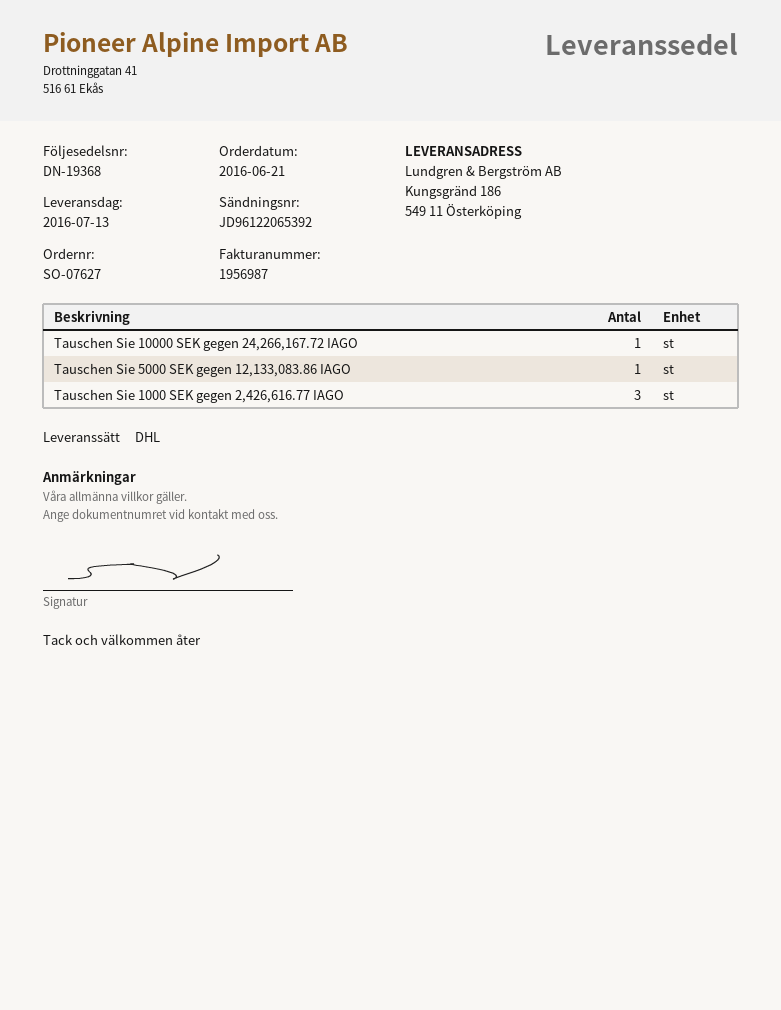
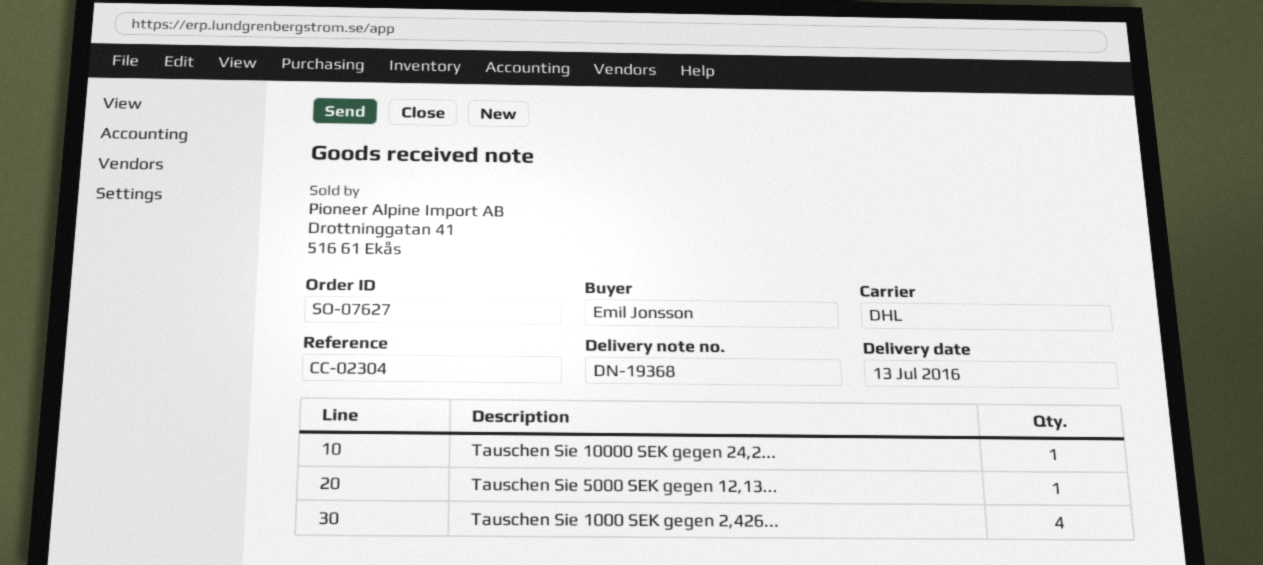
Tauschen Sie 1000 SEK gegen 2,426,616.77 IAGO: 3 -> 4

